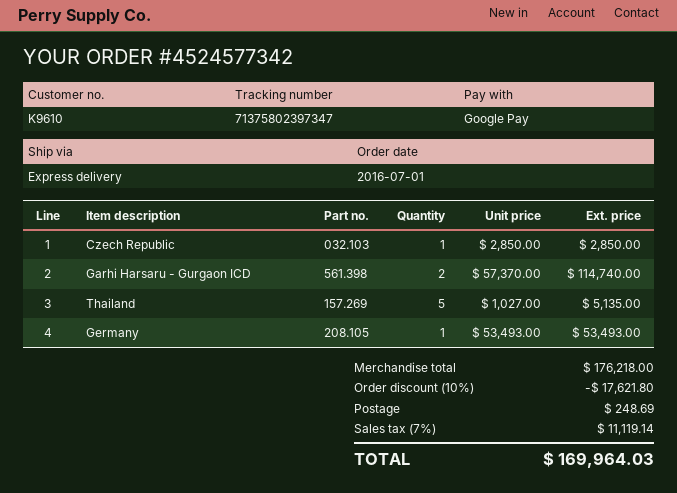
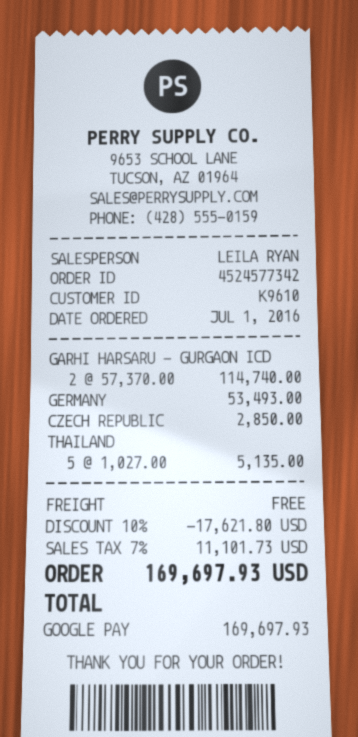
shipping: 248.69 -> 0.00
tax: 7% = 11119.14 -> 7% = 11101.73
total: 169964.03 -> 169697.93

